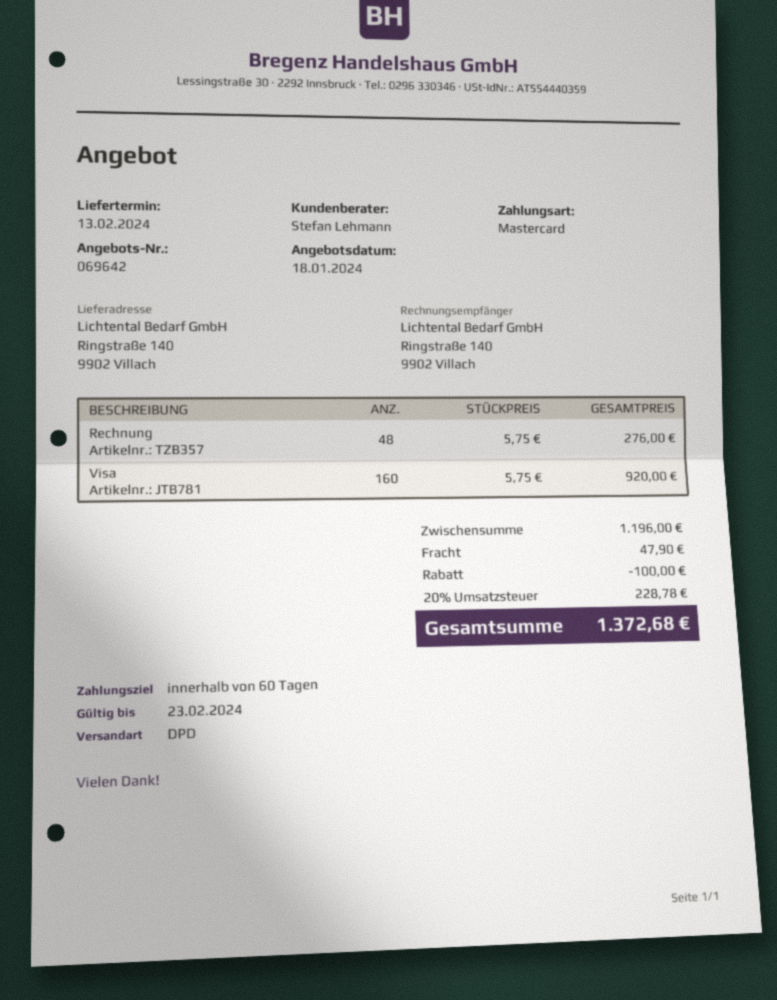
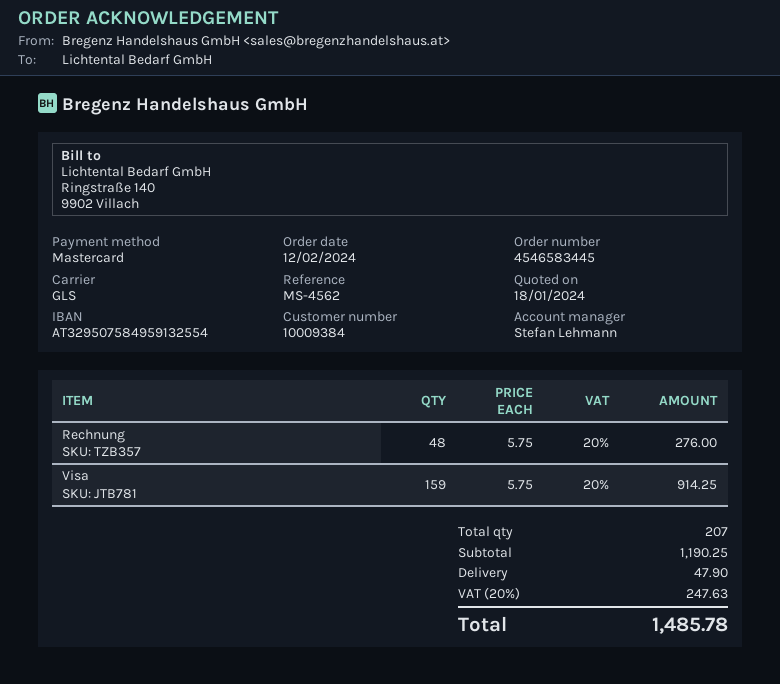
shipping method: DPD -> GLS
Visa: 160 x 5.75 = 920.00 -> 159 x 5.75 = 914.25
subtotal: 1196.00 -> 1190.25
discount: 100.00 -> none
tax: 20% = 228.78 -> 20% = 247.63
total: 1372.68 -> 1485.78

